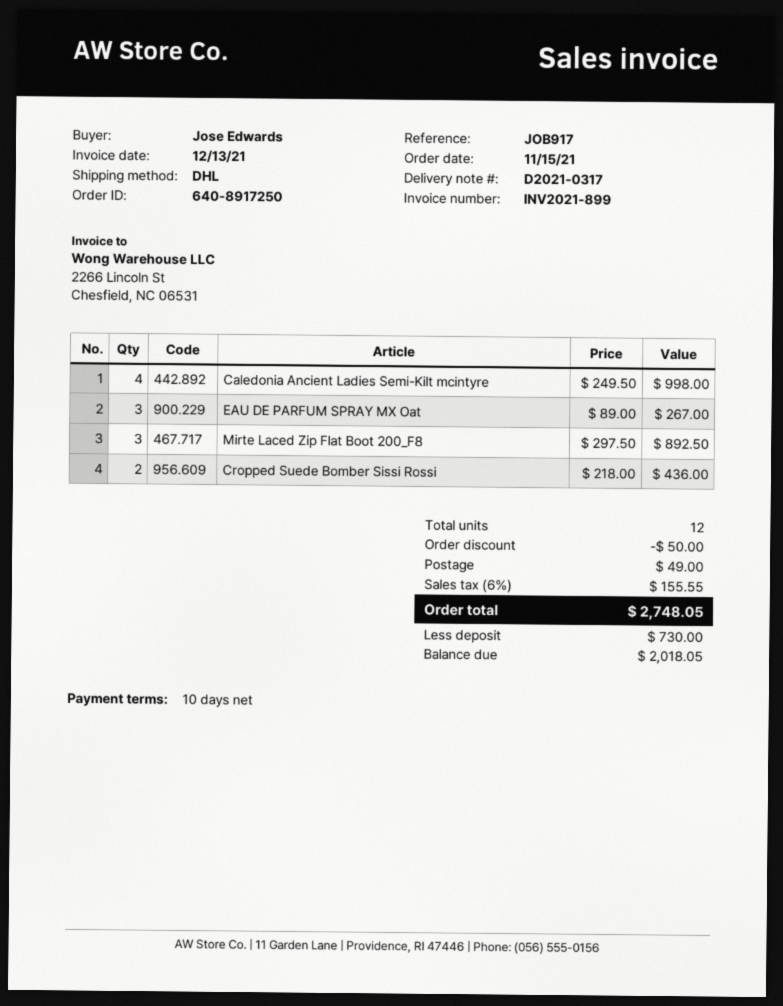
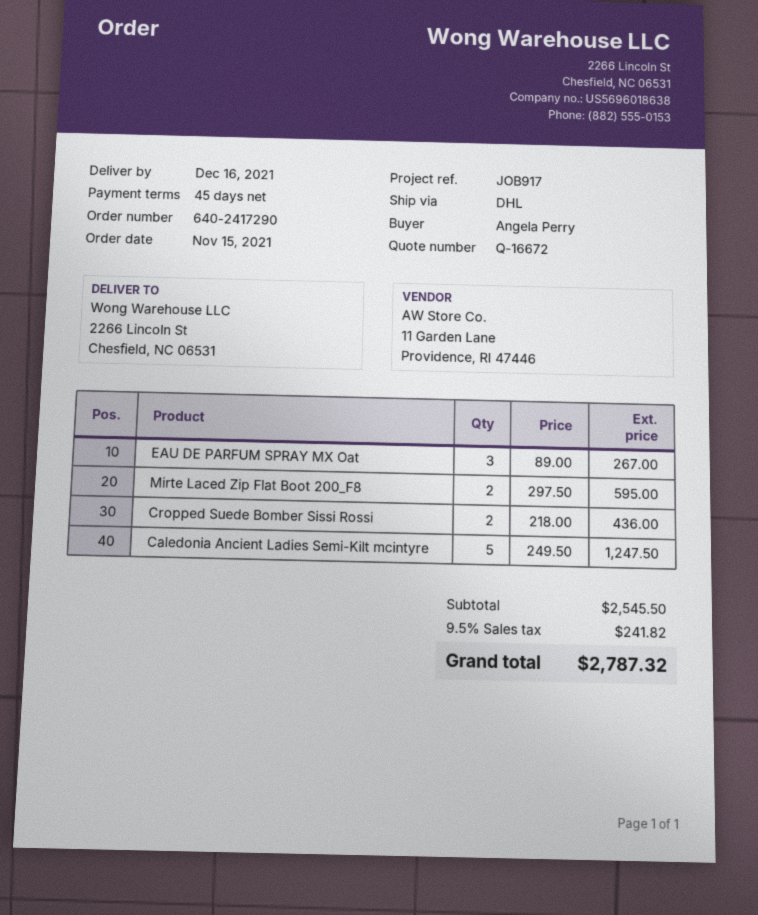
order number: 640-8917250 -> 640-2417290
payment terms: 10 days -> 45 days
ordered by: Jose Edwards -> Angela Perry
Caledonia Ancient Ladies Semi-Kilt mcintyre: 4 x 249.50 = 998.00 -> 5 x 249.50 = 1247.50
Mirte Laced Zip Flat Boot 200_F8: 3 x 297.50 = 892.50 -> 2 x 297.50 = 595.00
discount: 50.00 -> none
shipping: 49.00 -> none
tax: 6% = 155.55 -> 9.5% = 241.82
total: 2748.05 -> 2787.32

